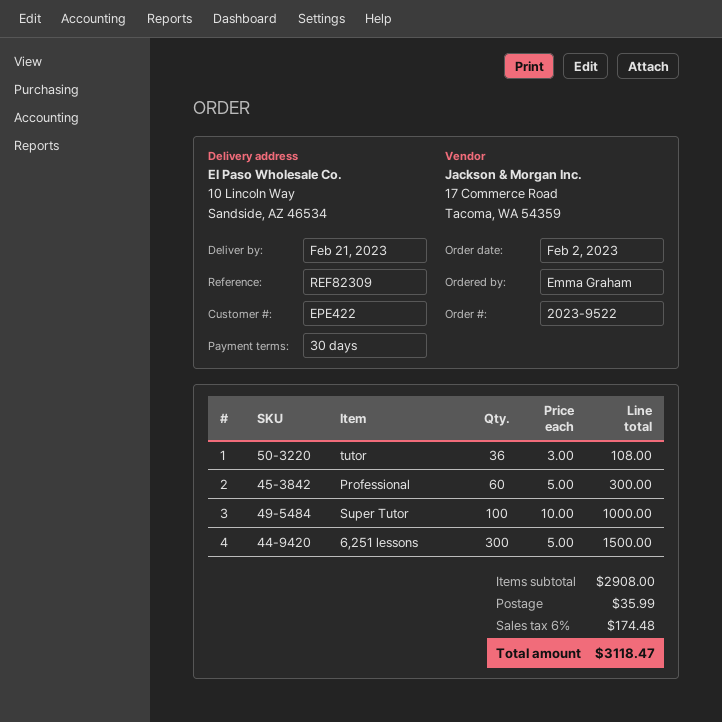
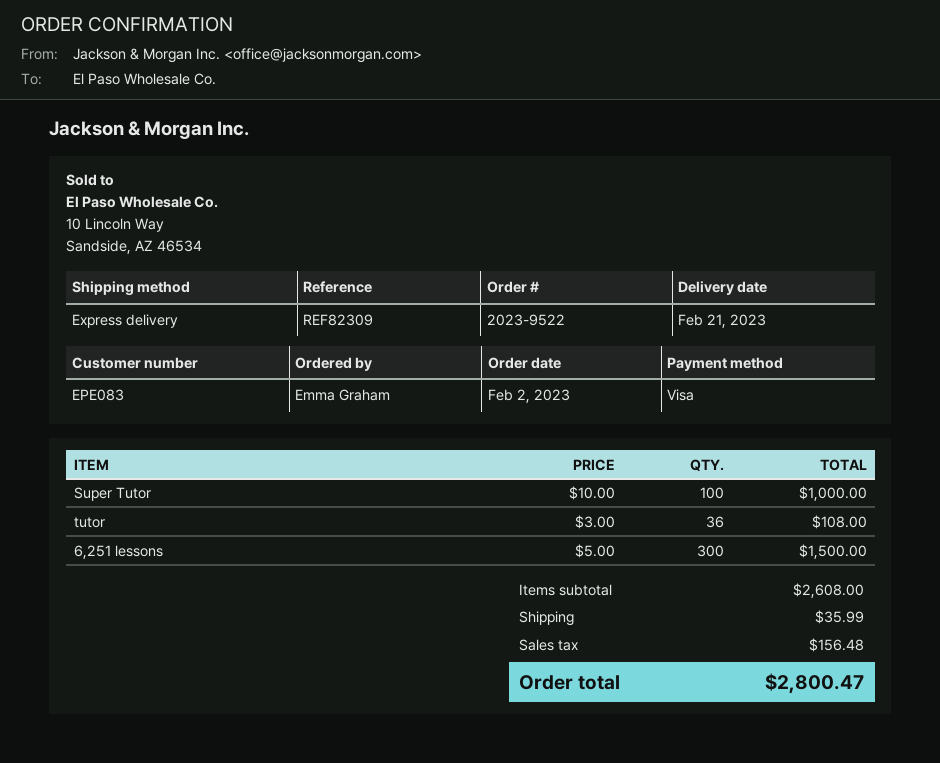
customer number: EPE422 -> EPE083
Professional: 60 x 5.00 = 300.00 -> none
subtotal: 2908.00 -> 2608.00
tax: 174.48 -> 156.48
total: 3118.47 -> 2800.47

